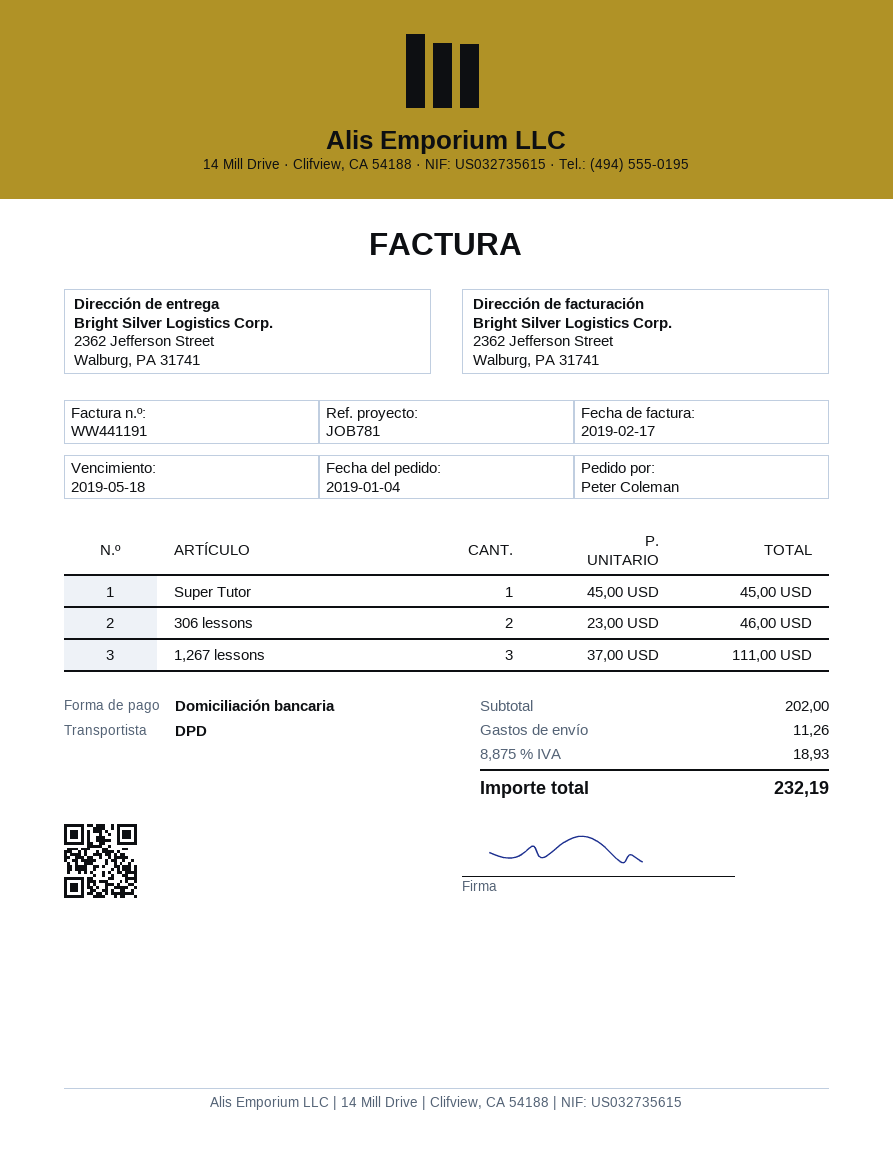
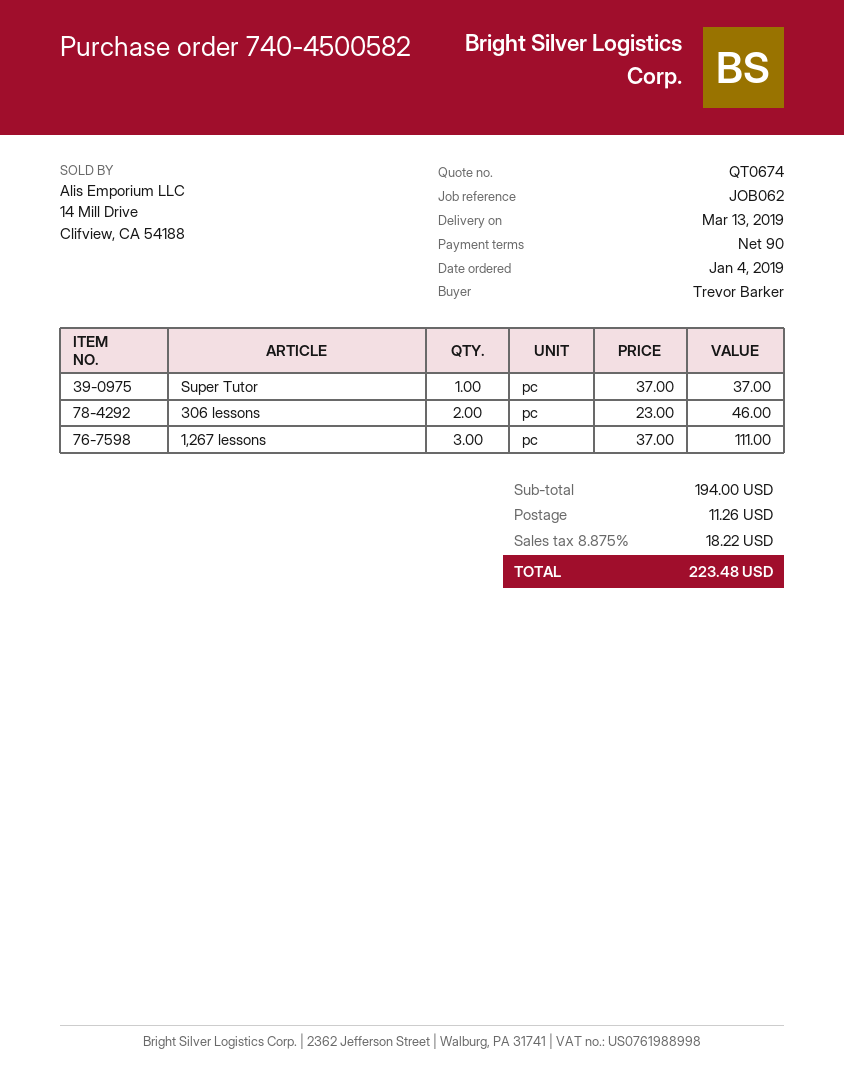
reference: JOB781 -> JOB062
ordered by: Peter Coleman -> Trevor Barker
Super Tutor: 1 x 45.00 = 45.00 -> 1 x 37.00 = 37.00
subtotal: 202.00 -> 194.00
tax: 8.875% = 18.93 -> 8.875% = 18.22
total: 232.19 -> 223.48

